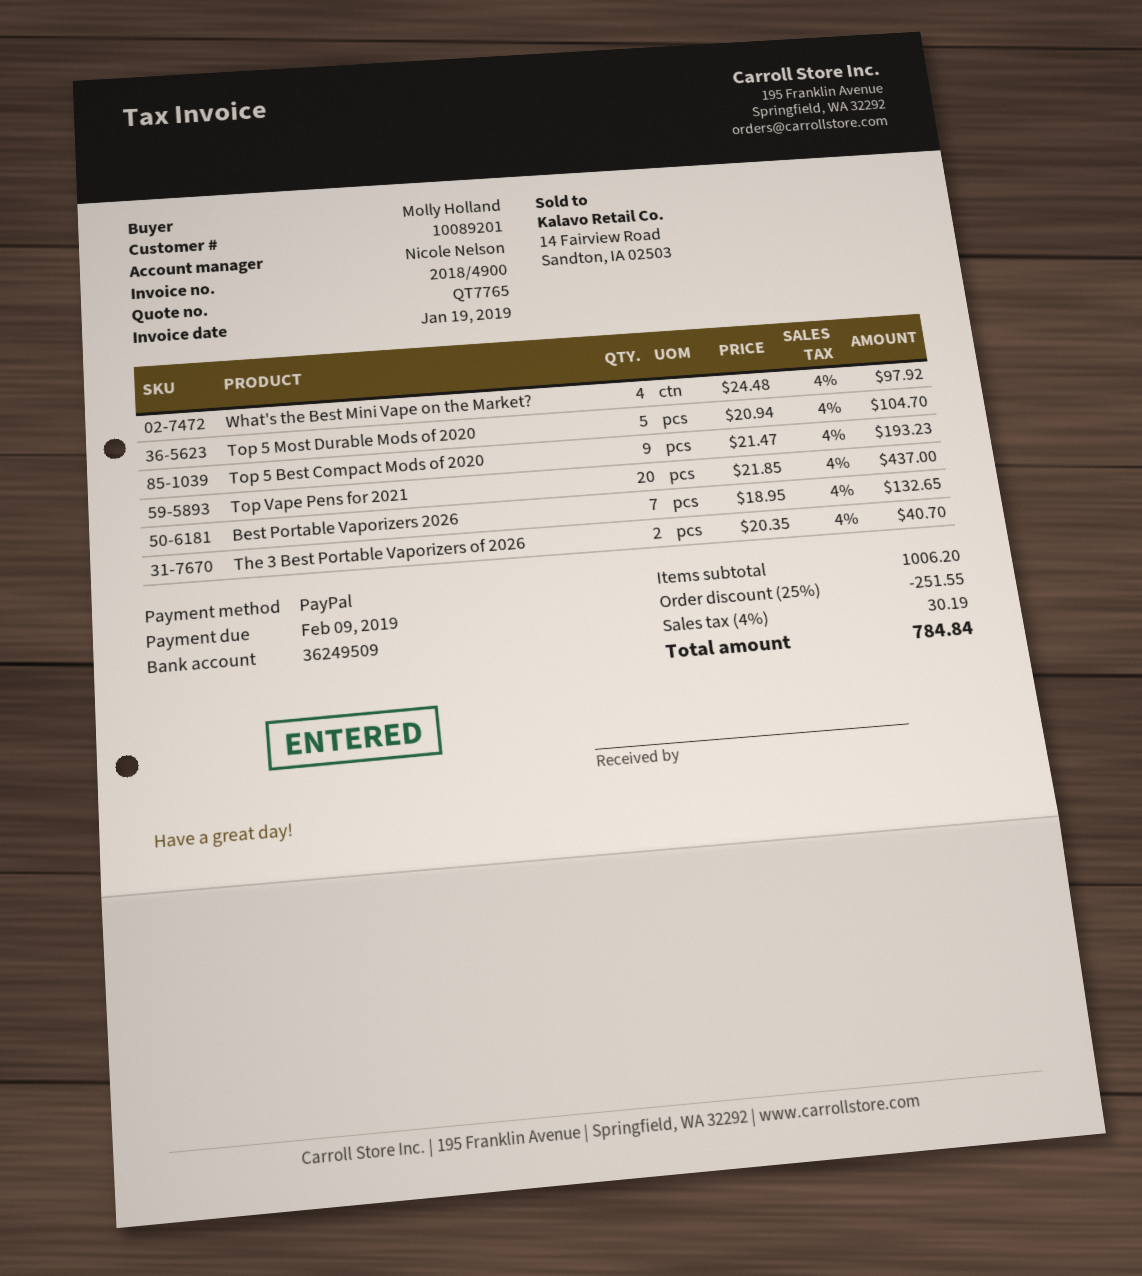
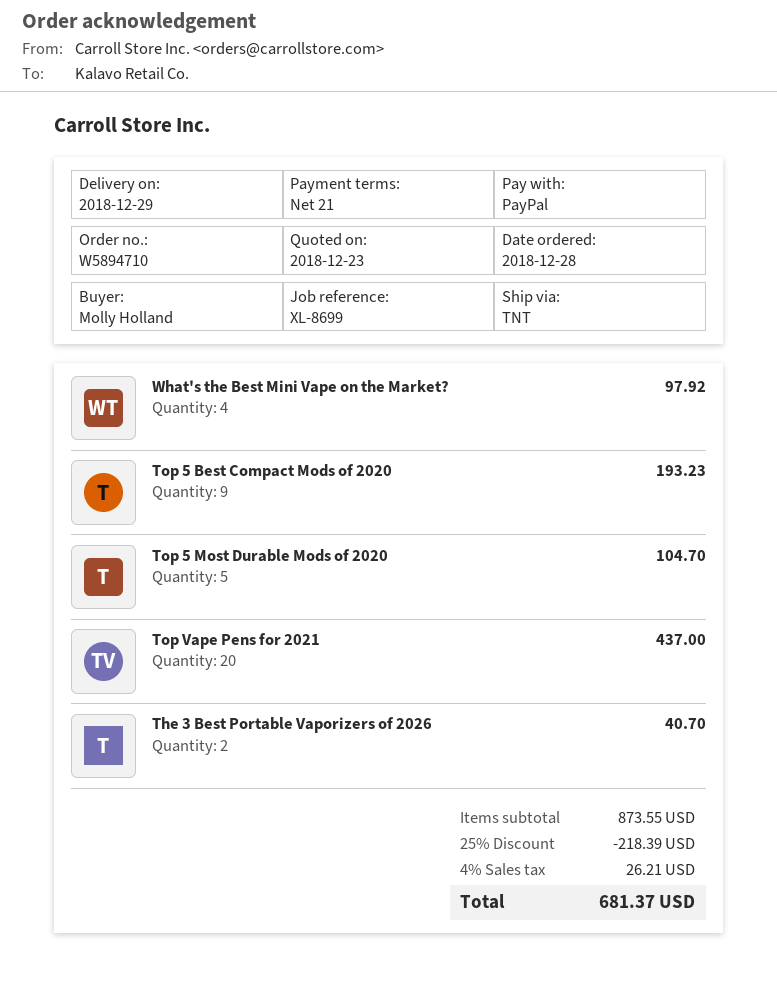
Best Portable Vaporizers 2026: 7 for 132.65 -> none
subtotal: 1006.20 -> 873.55
discount: 25% = 251.55 -> 25% = 218.39
tax: 4% = 30.19 -> 4% = 26.21
total: 784.84 -> 681.37

